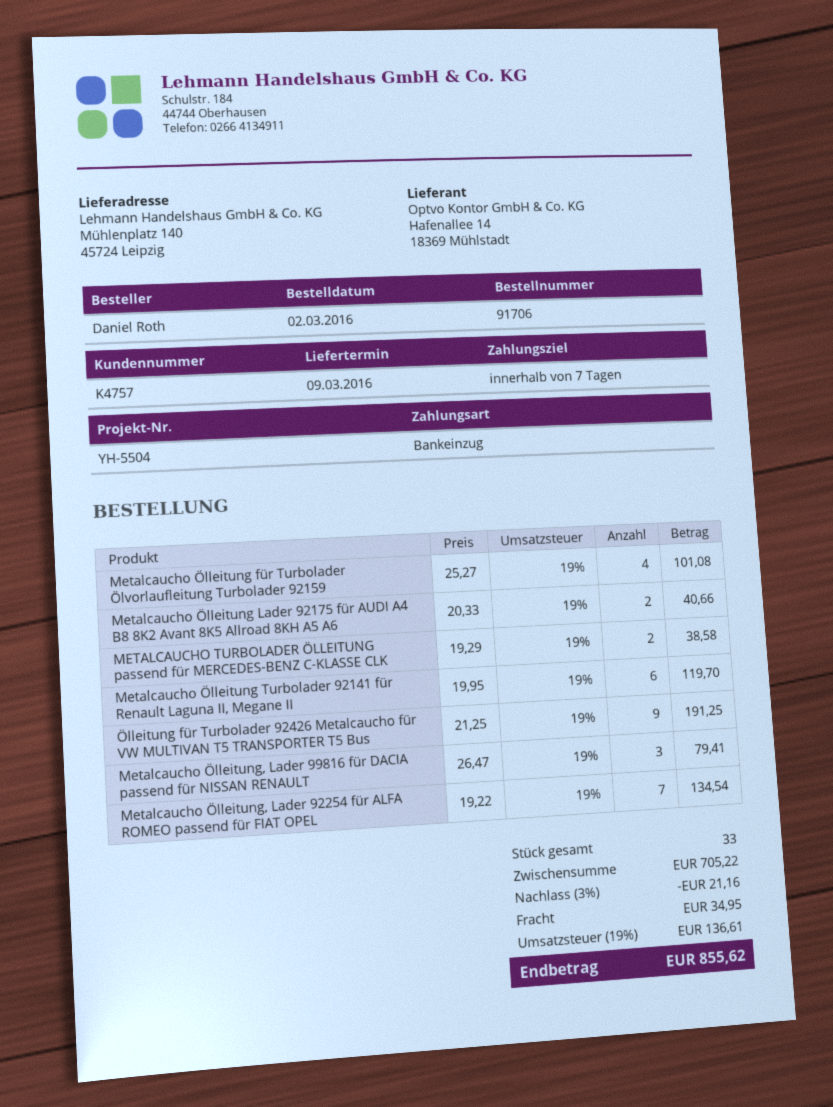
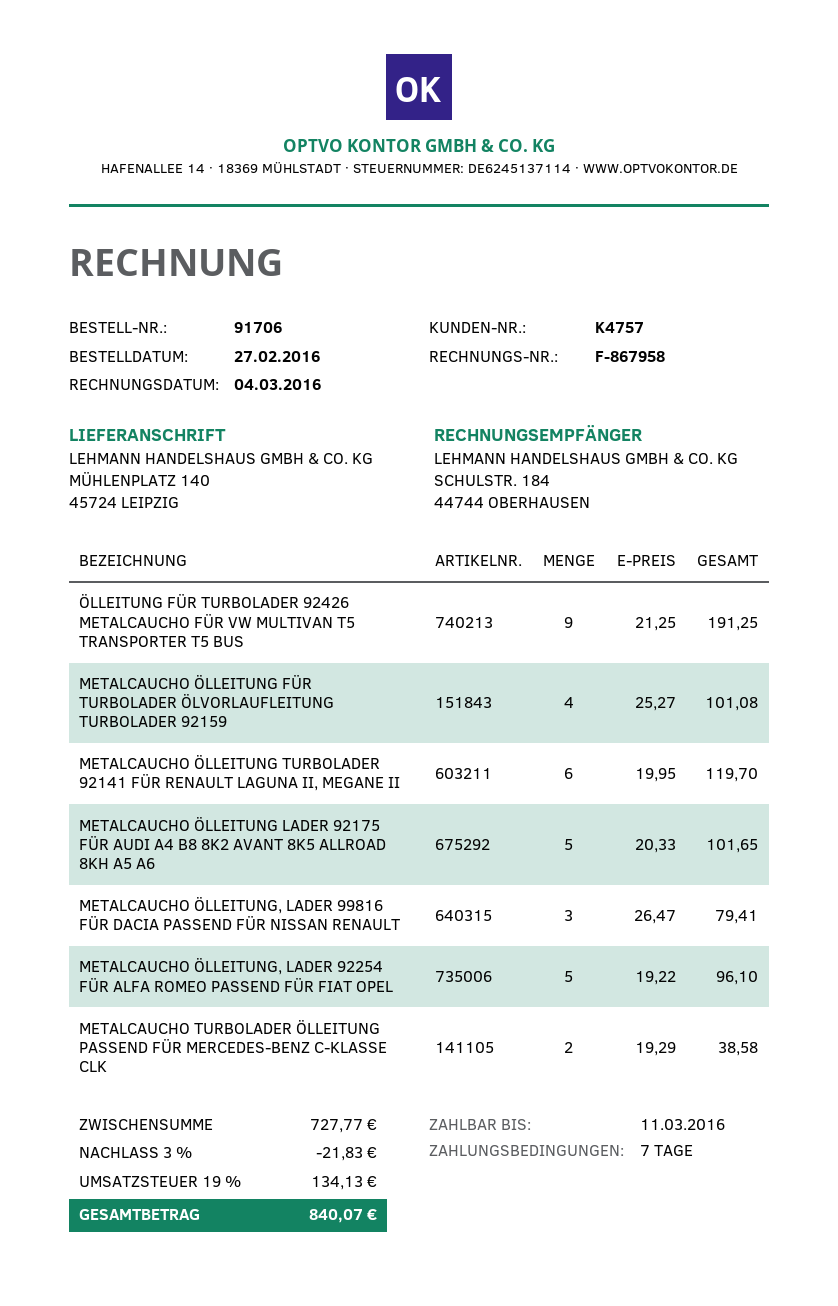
order date: 2016-03-02 -> 2016-02-27
Metalcaucho Ölleitung Lader 92175 für AUDI A4 B8 8K2 Avant 8K5 Allroad 8KH A5 A6: 2 x 20.33 = 40.66 -> 5 x 20.33 = 101.65
Metalcaucho Ölleitung, Lader 92254 für ALFA ROMEO passend für FIAT OPEL: 7 x 19.22 = 134.54 -> 5 x 19.22 = 96.10
subtotal: 705.22 -> 727.77
discount: 3% = 21.16 -> 3% = 21.83
shipping: 34.95 -> none
tax: 19% = 136.61 -> 19% = 134.13
total: 855.62 -> 840.07

